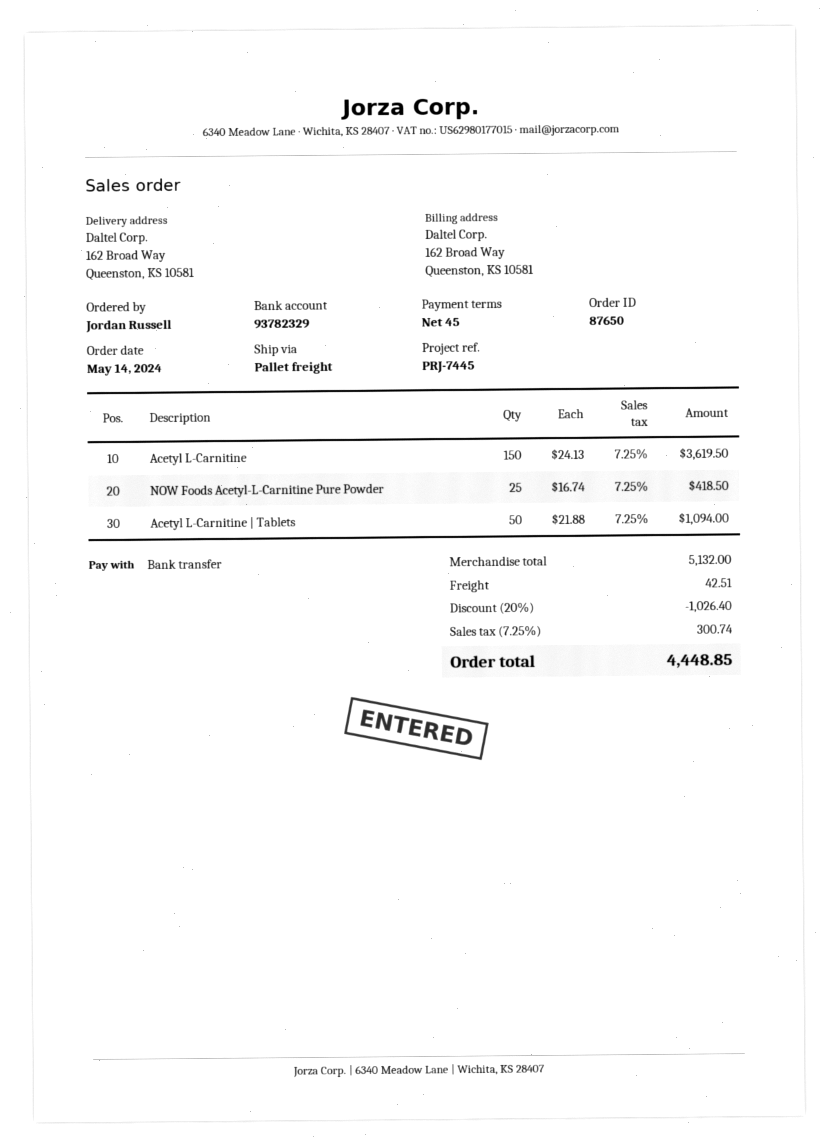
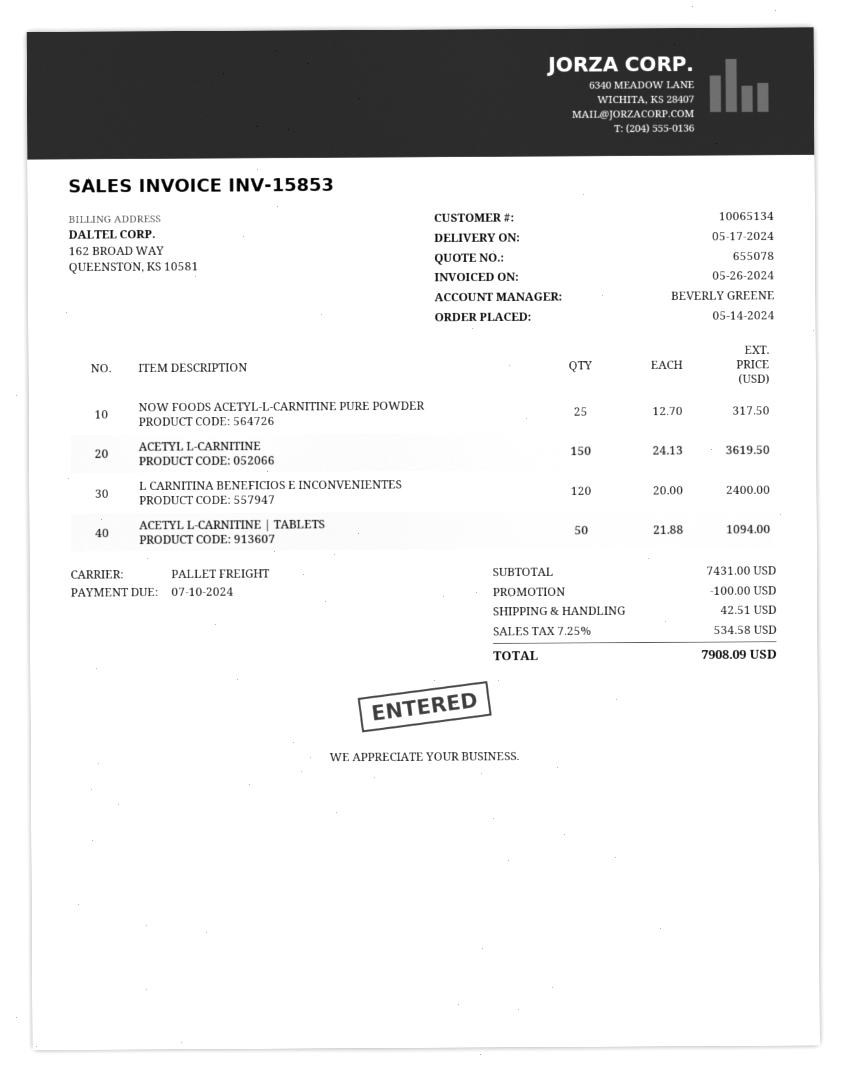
NOW Foods Acetyl-L-Carnitine Pure Powder: 25 x 16.74 = 418.50 -> 25 x 12.70 = 317.50
L CARNITINA BENEFICIOS E INCONVENIENTES: none -> 120 x 20.00 = 2400.00
subtotal: 5132.00 -> 7431.00
discount: 1026.40 -> 100.00
tax: 7.25% = 300.74 -> 7.25% = 534.58
total: 4448.85 -> 7908.09

